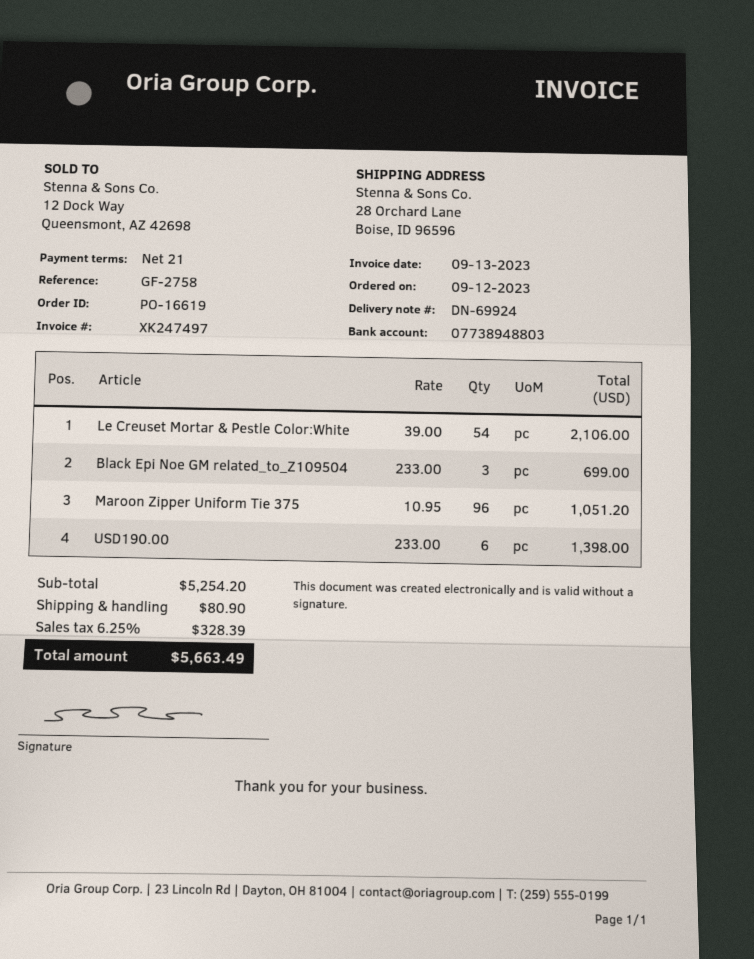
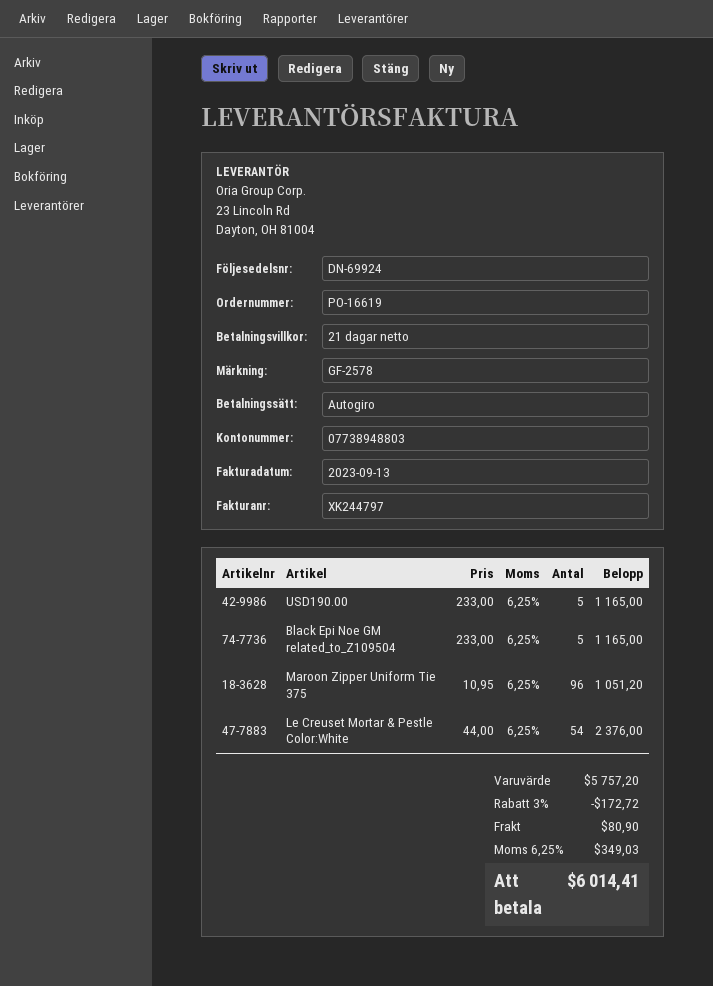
invoice number: XK247497 -> XK244797
reference: GF-2758 -> GF-2578
Le Creuset Mortar & Pestle Color:White: 54 x 39.00 = 2106.00 -> 54 x 44.00 = 2376.00
Black Epi Noe GM related_to_Z109504: 3 x 233.00 = 699.00 -> 5 x 233.00 = 1165.00
USD190.00: 6 x 233.00 = 1398.00 -> 5 x 233.00 = 1165.00
subtotal: 5254.20 -> 5757.20
discount: none -> 3% = 172.72
tax: 6.25% = 328.39 -> 6.25% = 349.03
total: 5663.49 -> 6014.41

